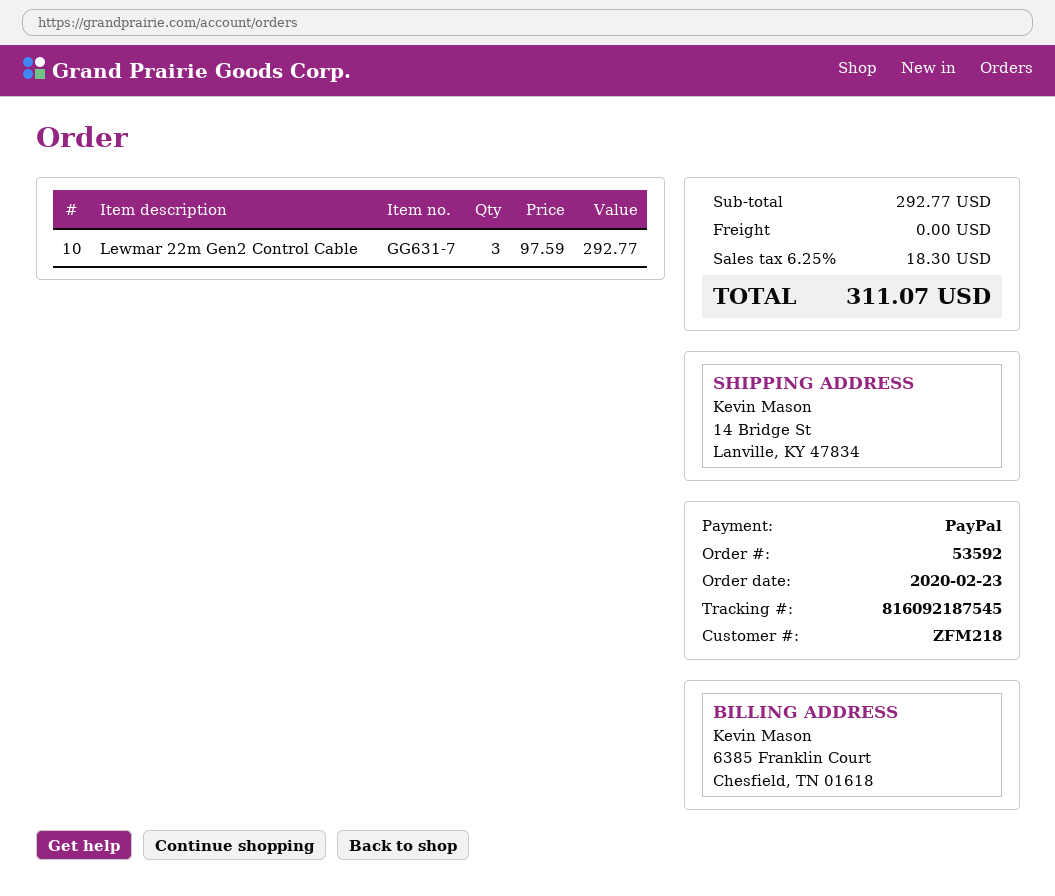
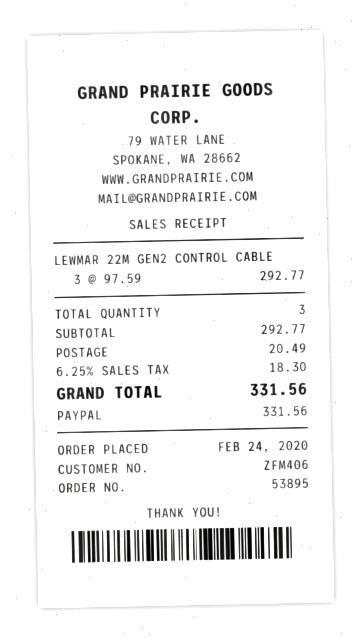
order number: 53592 -> 53895
order date: 2020-02-23 -> 2020-02-24
customer number: ZFM218 -> ZFM406
shipping: 0.00 -> 20.49
total: 311.07 -> 331.56

